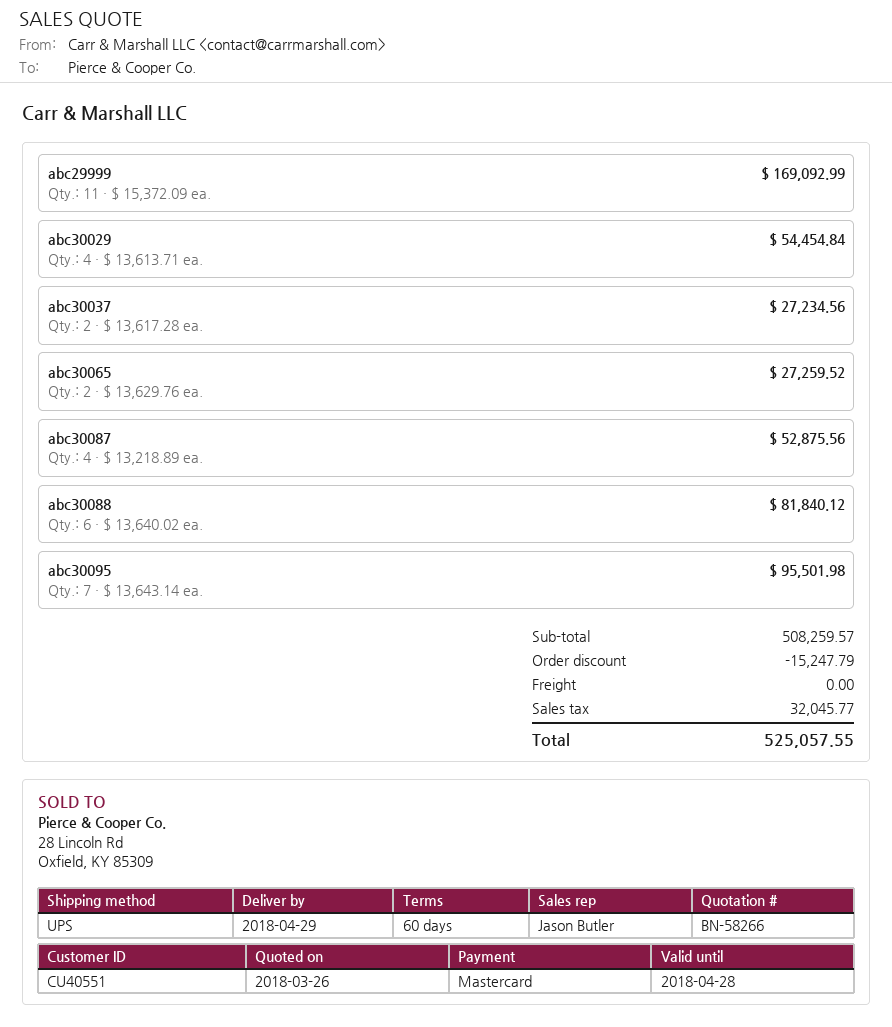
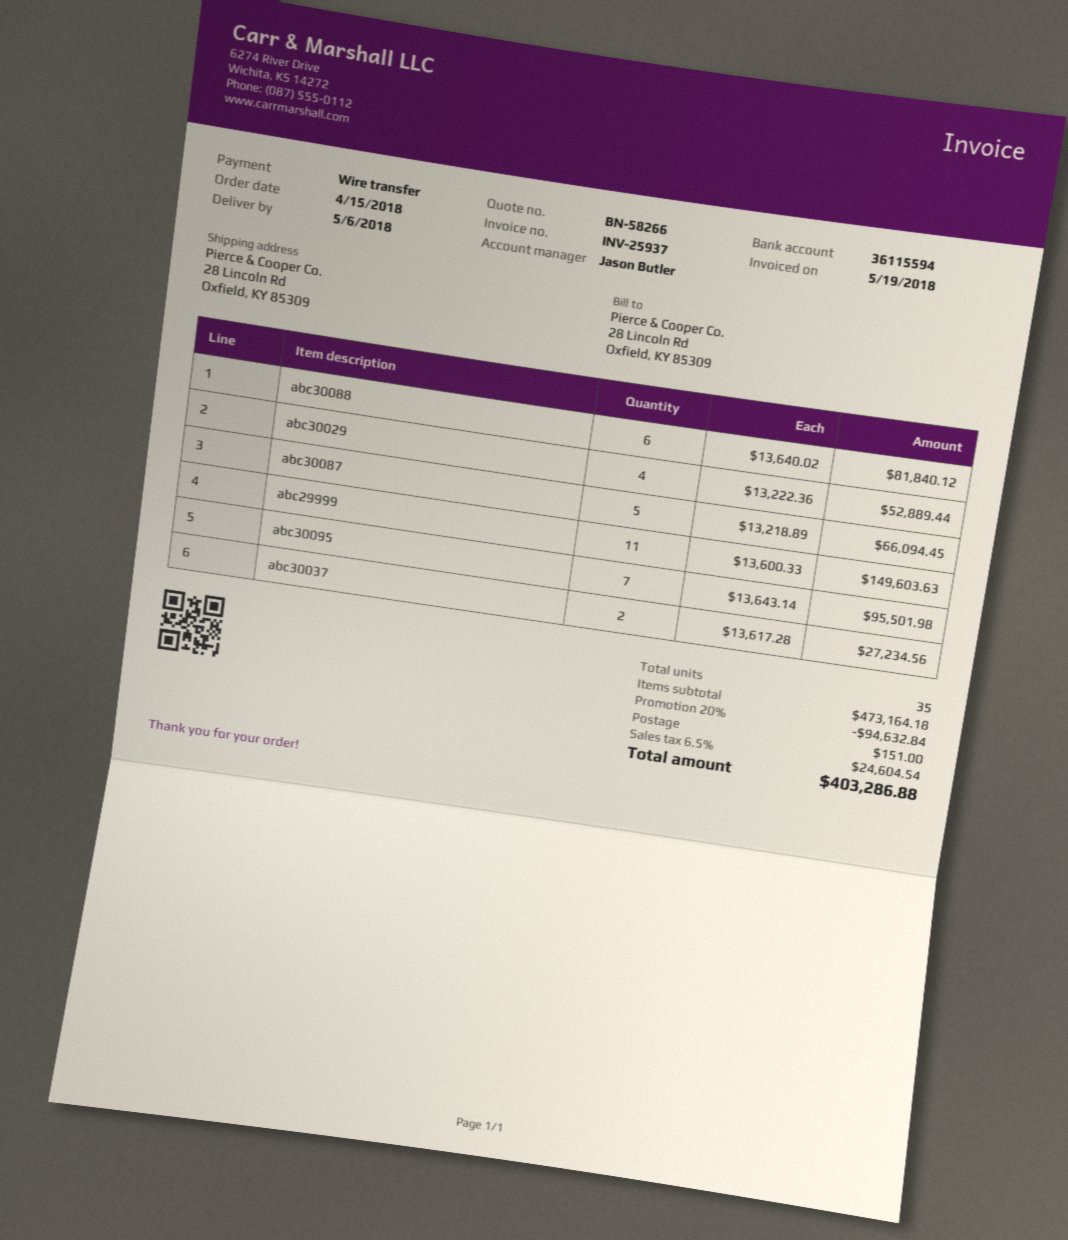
delivery date: 2018-04-29 -> 2018-05-06
payment method: Mastercard -> bank transfer
abc29999: 11 x 15372.09 = 169092.99 -> 11 x 13600.33 = 149603.63
abc30029: 4 x 13613.71 = 54454.84 -> 4 x 13222.36 = 52889.44
abc30065: 2 x 13629.76 = 27259.52 -> none
abc30087: 4 x 13218.89 = 52875.56 -> 5 x 13218.89 = 66094.45
subtotal: 508259.57 -> 473164.18
discount: 15247.79 -> 94632.84
shipping: 0.00 -> 151.00
tax: 32045.77 -> 24604.54
total: 525057.55 -> 403286.88

